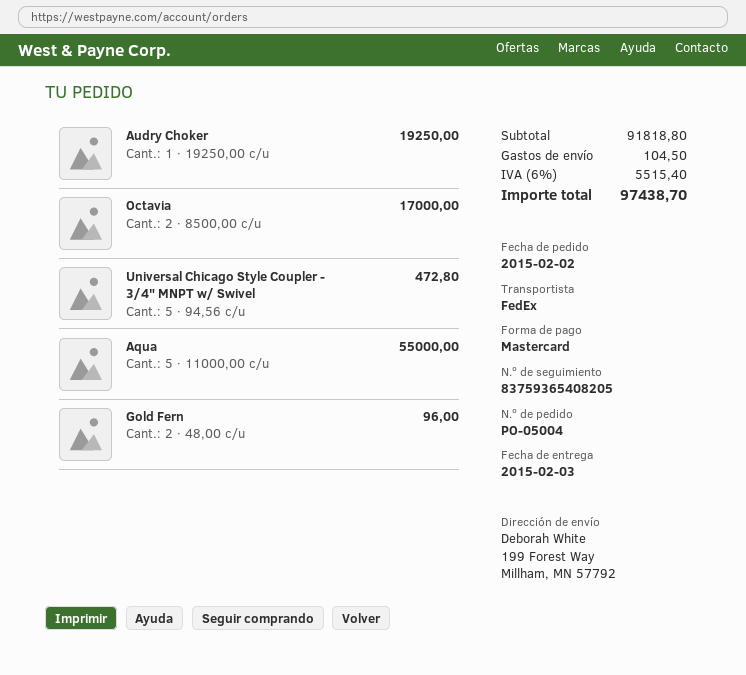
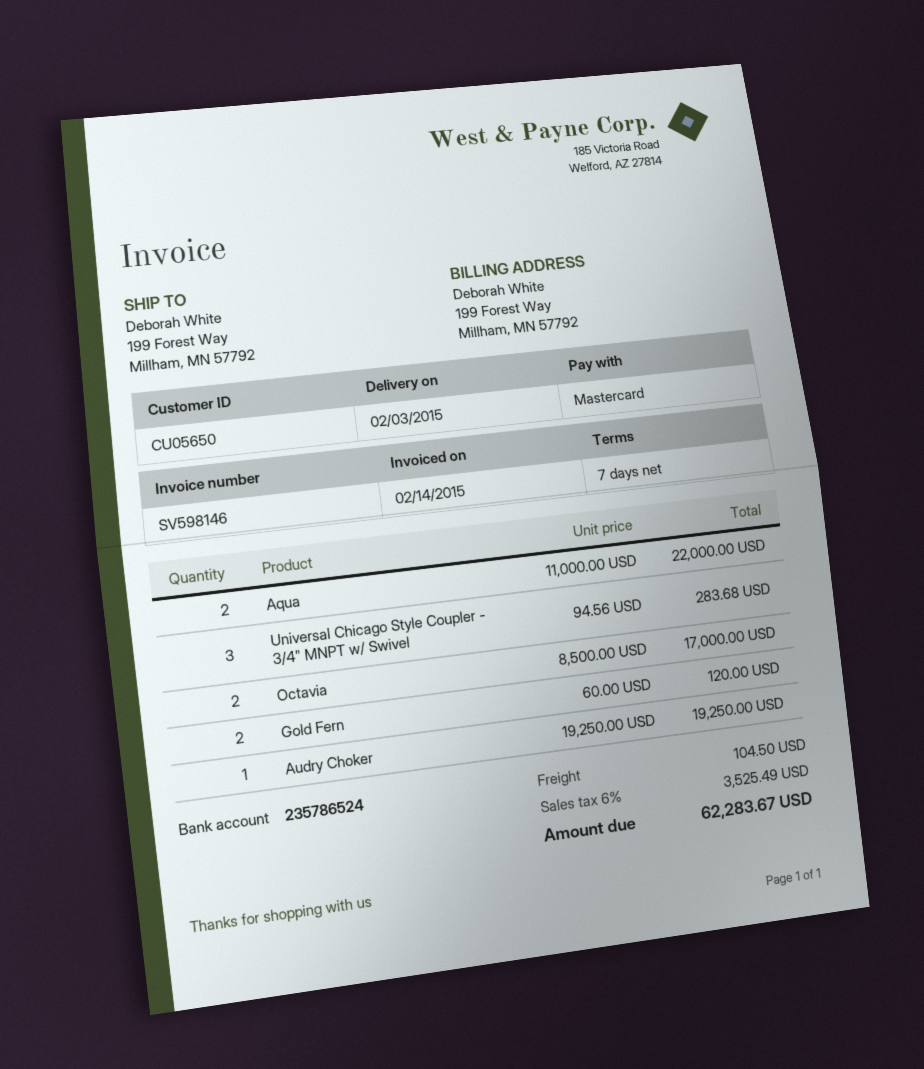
Universal Chicago Style Coupler - 3/4" MNPT w/ Swivel: 5 x 94.56 = 472.80 -> 3 x 94.56 = 283.68
Aqua: 5 x 11000.00 = 55000.00 -> 2 x 11000.00 = 22000.00
Gold Fern: 2 x 48.00 = 96.00 -> 2 x 60.00 = 120.00
tax: 6% = 5515.40 -> 6% = 3525.49
total: 97438.70 -> 62283.67

